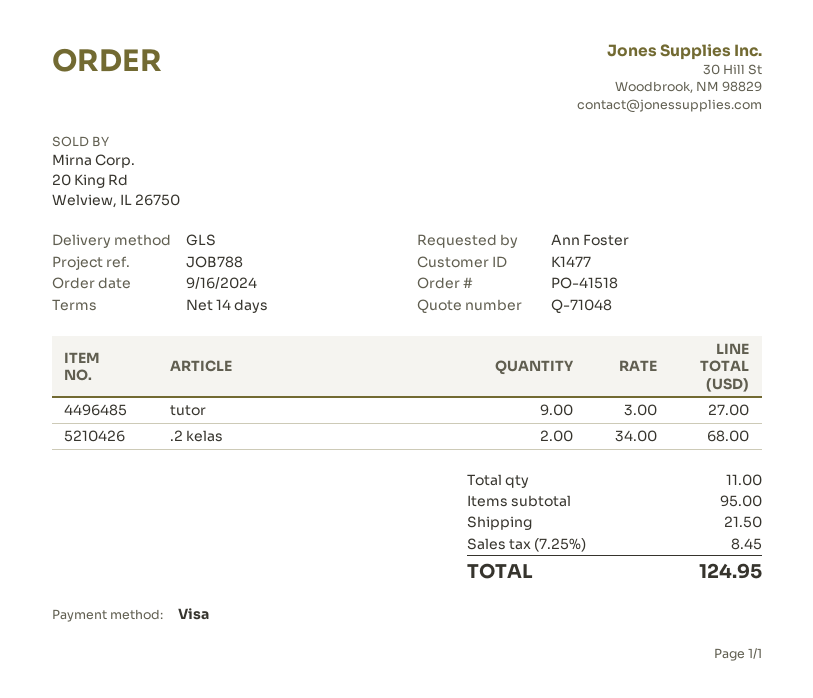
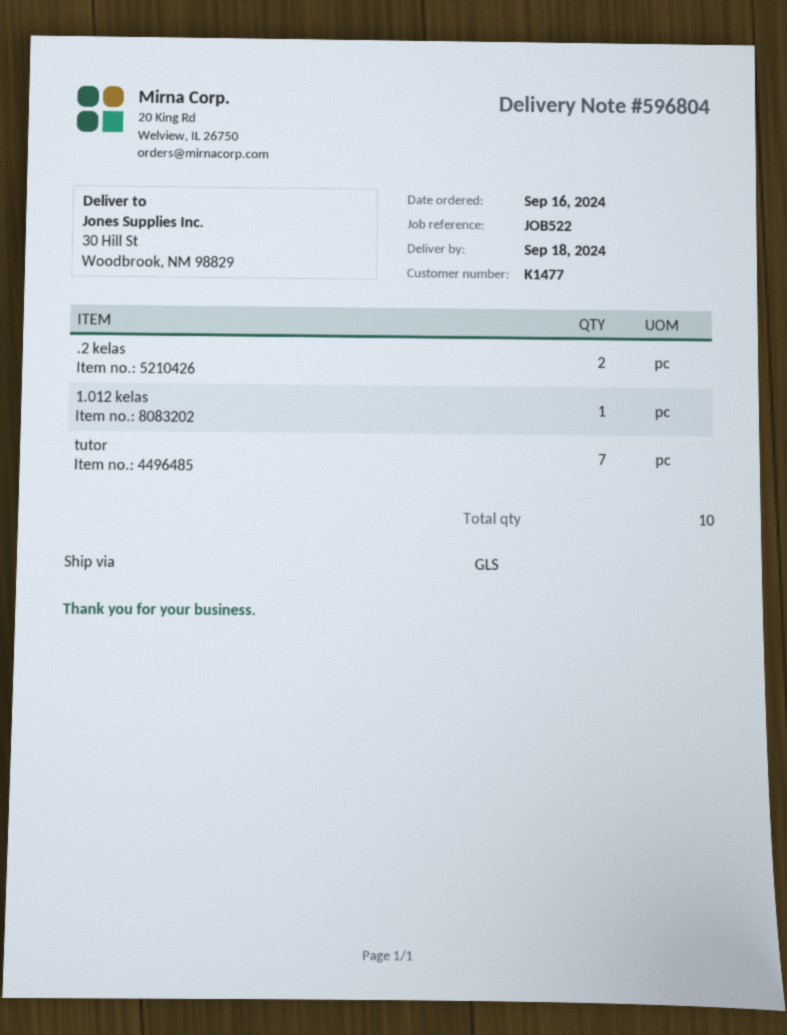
reference: JOB788 -> JOB522
tutor: 9 -> 7
1.012 kelas: none -> 1
total quantity: 11 -> 10

